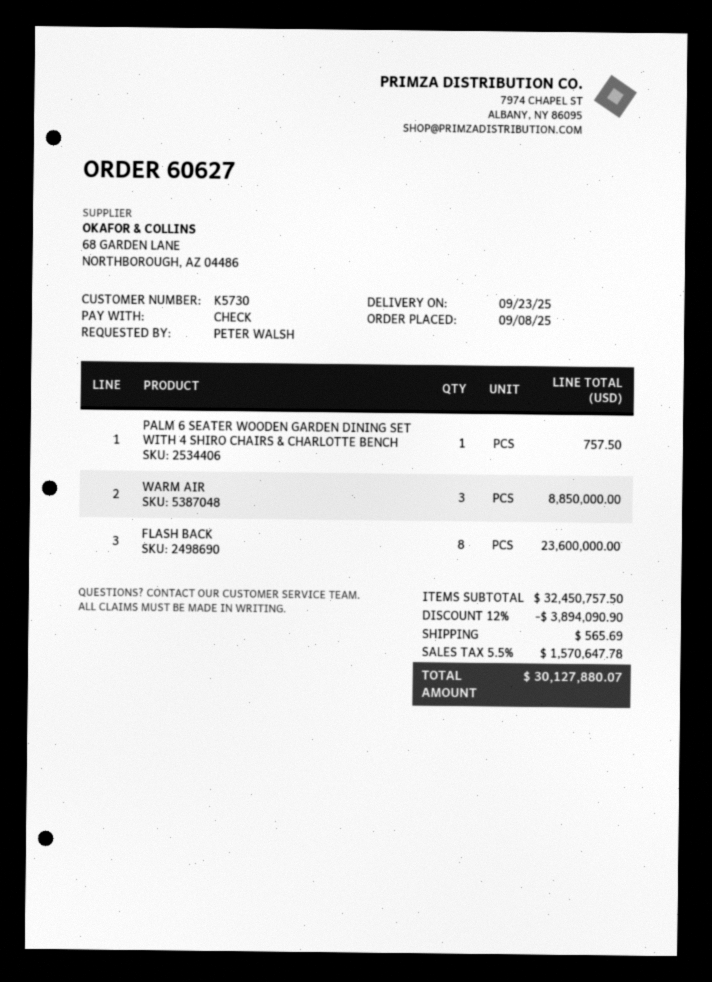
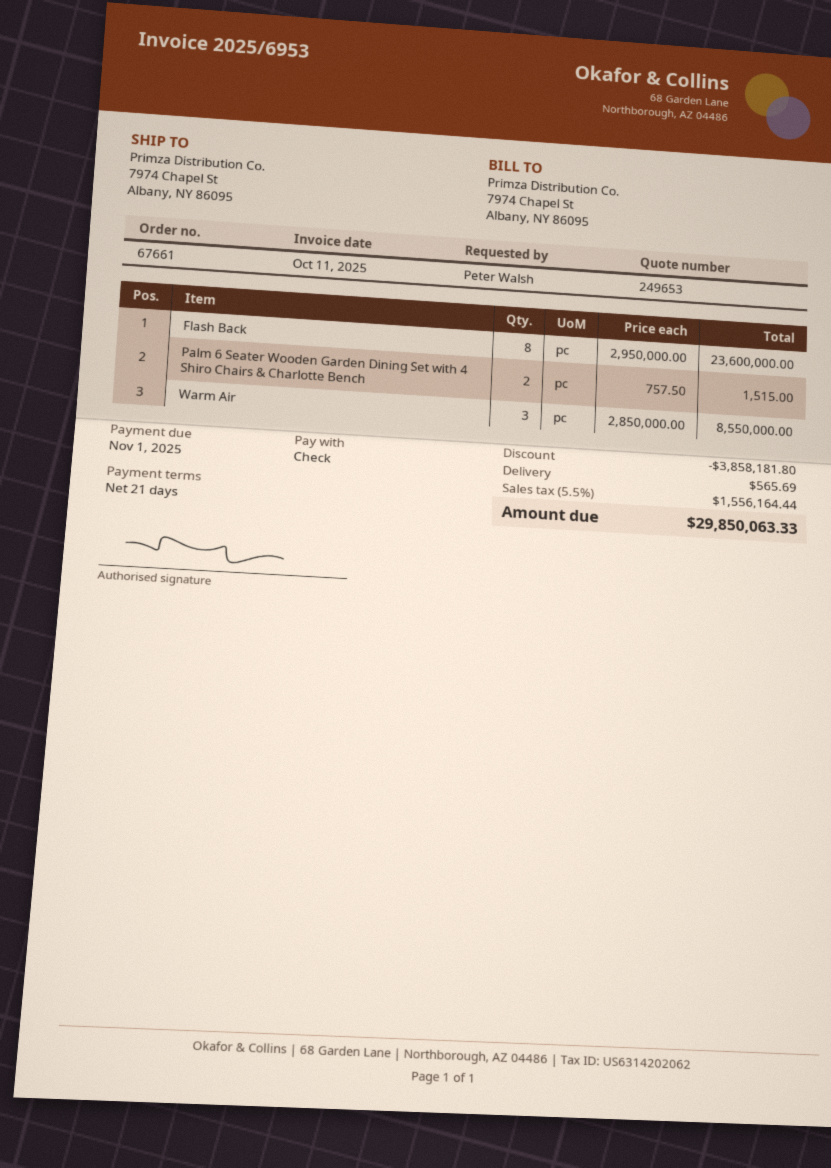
order number: 60627 -> 67661
PALM 6 SEATER WOODEN GARDEN DINING SET WITH 4 SHIRO CHAIRS & CHARLOTTE BENCH: 1 for 757.50 -> 2 for 1515.00
WARM AIR: 3 for 8850000.00 -> 3 for 8550000.00
discount: 3894090.90 -> 3858181.80
tax: 5.5% = 1570647.78 -> 5.5% = 1556164.44
total: 30127880.07 -> 29850063.33

